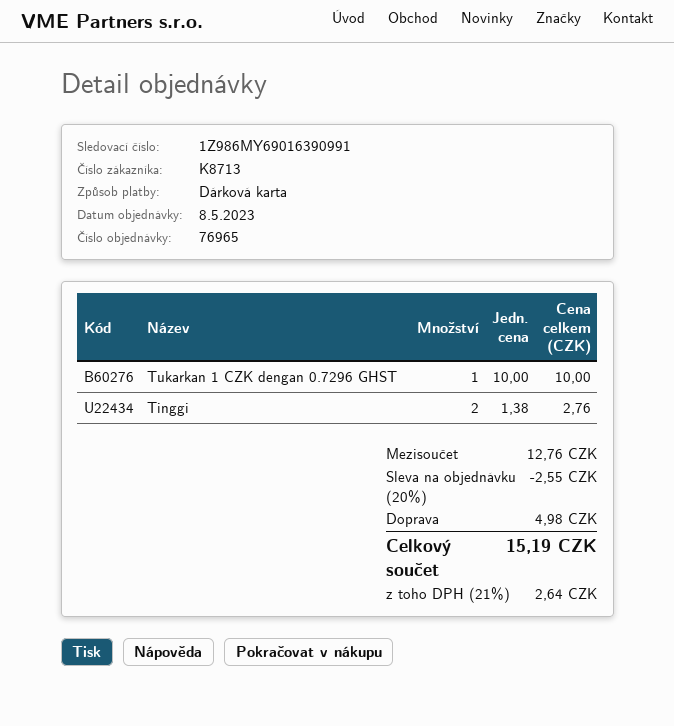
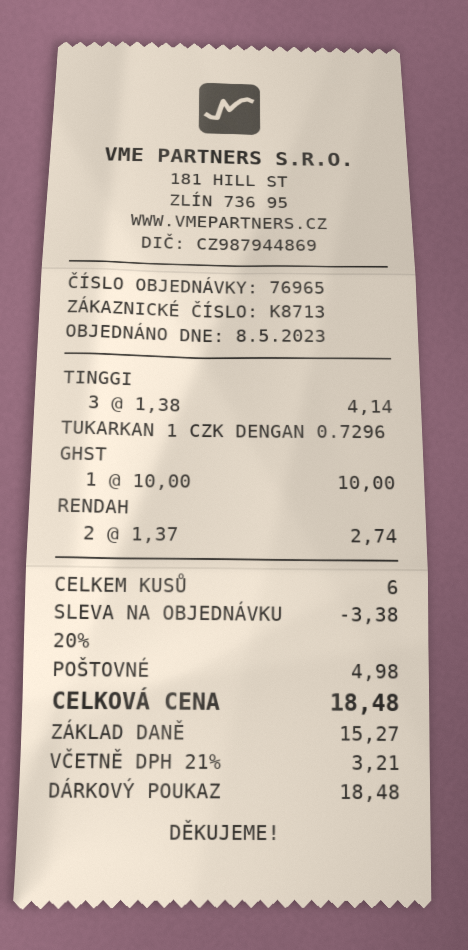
Tinggi: 2 x 1.38 = 2.76 -> 3 x 1.38 = 4.14
RENDAH: none -> 2 x 1.37 = 2.74
discount: 20% = 2.55 -> 20% = 3.38
tax: 21% = 2.64 -> 21% = 3.21
total: 15.19 -> 18.48

